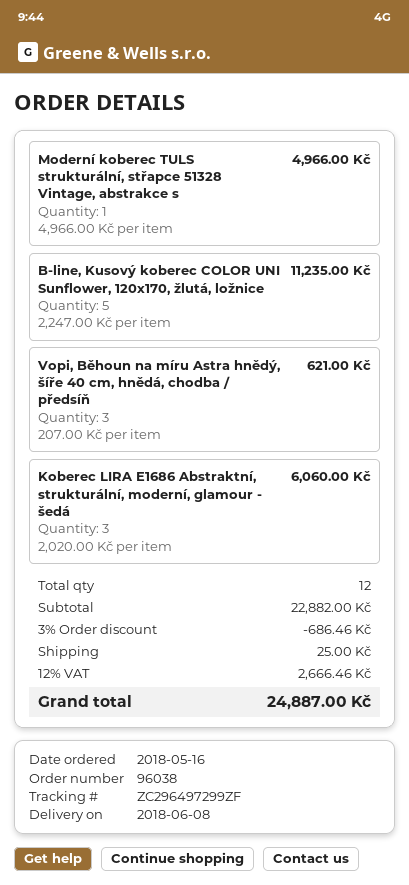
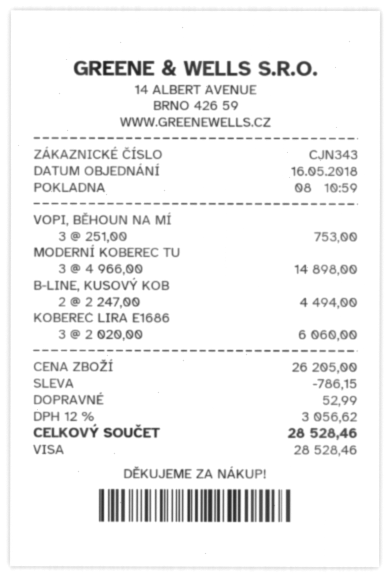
Moderní koberec TULS strukturální, střapce 51328 Vintage, abstrakce s: 1 x 4966.00 = 4966.00 -> 3 x 4966.00 = 14898.00
B-line, Kusový koberec COLOR UNI Sunflower, 120x170, žlutá, ložnice: 5 x 2247.00 = 11235.00 -> 2 x 2247.00 = 4494.00
Vopi, Běhoun na míru Astra hnědý, šíře 40 cm, hnědá, chodba / předsíň: 3 x 207.00 = 621.00 -> 3 x 251.00 = 753.00
subtotal: 22882.00 -> 26205.00
discount: 686.46 -> 786.15
shipping: 25.00 -> 52.99
tax: 12% = 2666.46 -> 12% = 3056.62
total: 24887.00 -> 28528.46

